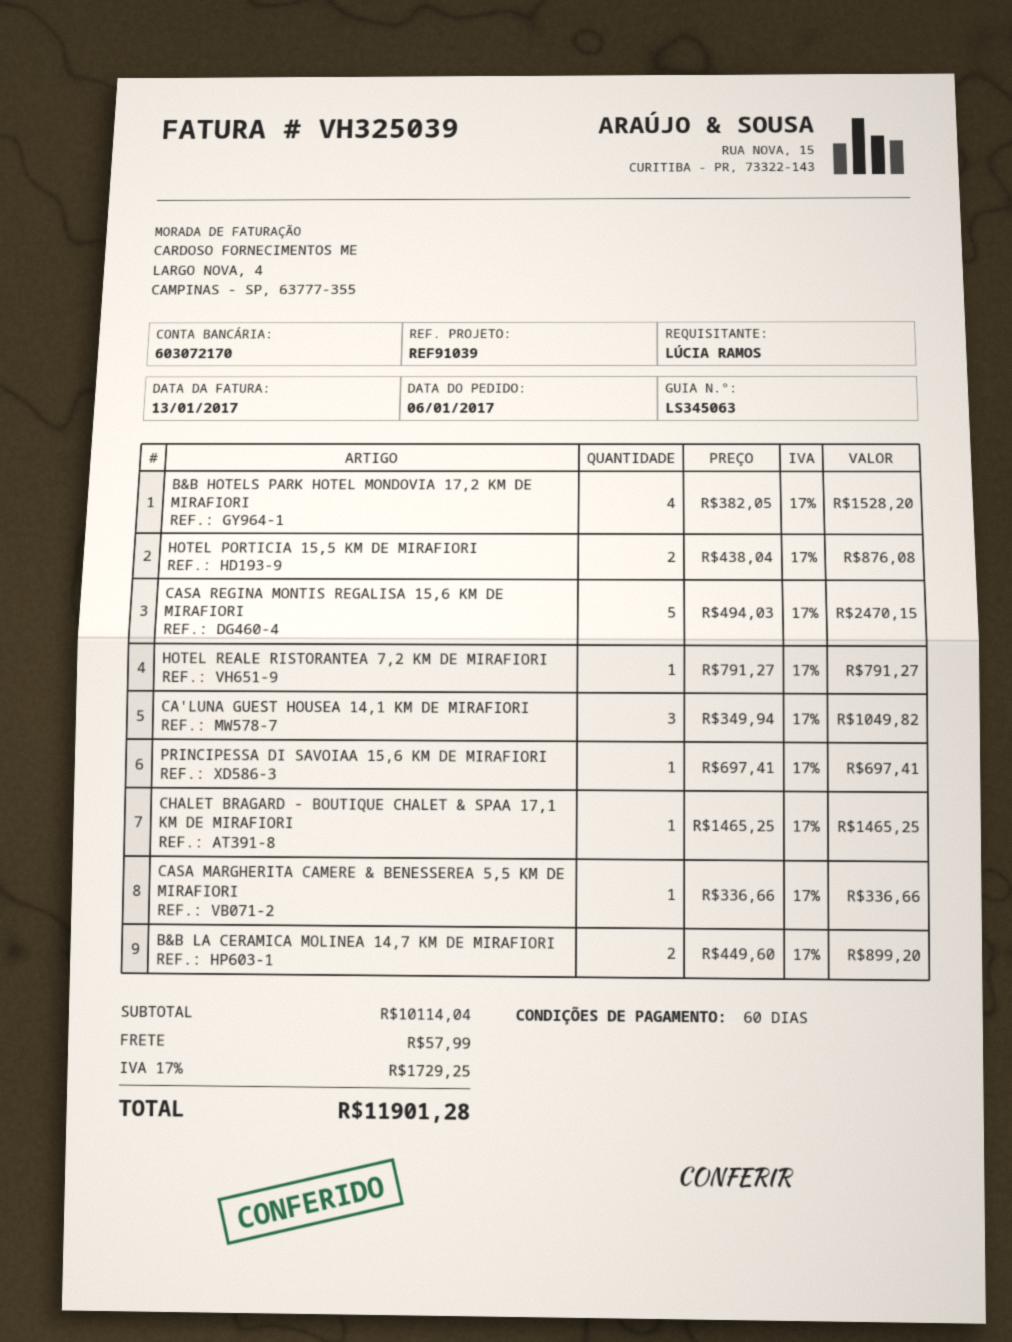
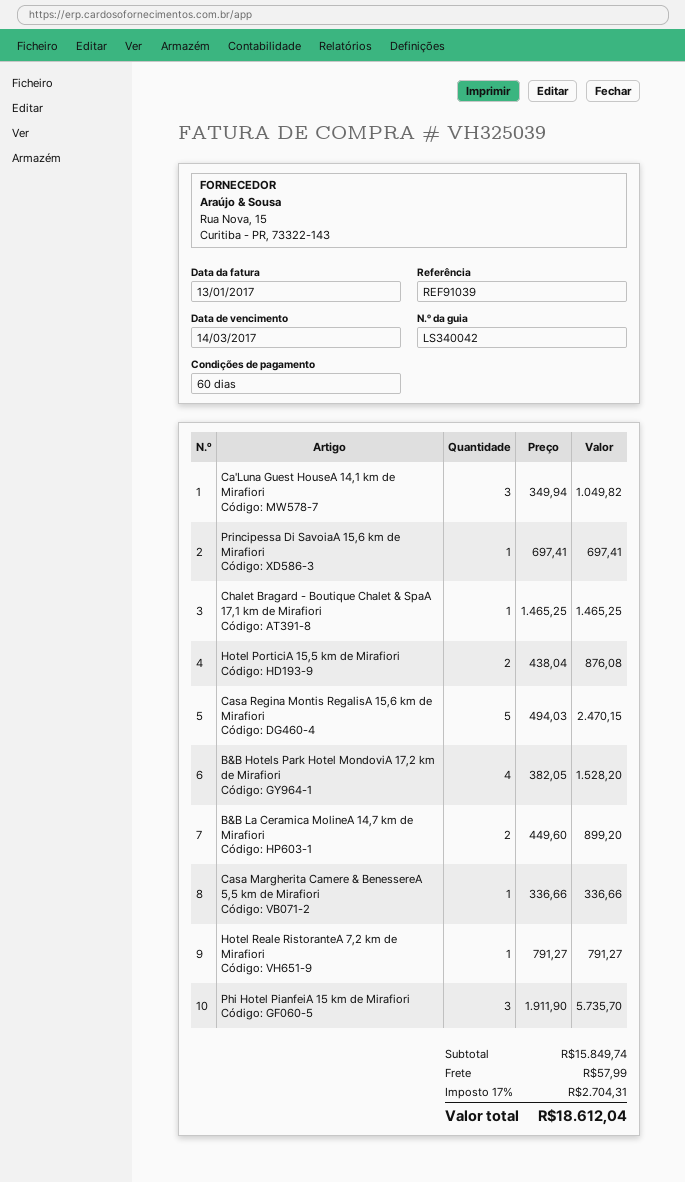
delivery note number: LS345063 -> LS340042
Phi Hotel PianfeiA 15 km de Mirafiori: none -> 3 x 1911.90 = 5735.70
subtotal: 10114.04 -> 15849.74
tax: 17% = 1729.25 -> 17% = 2704.31
total: 11901.28 -> 18612.04

